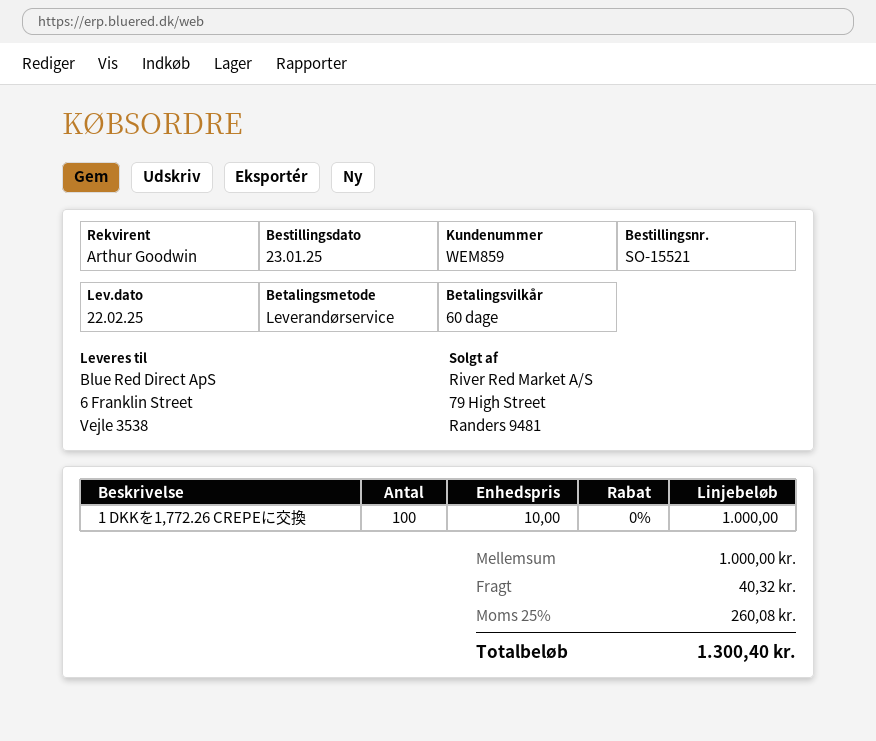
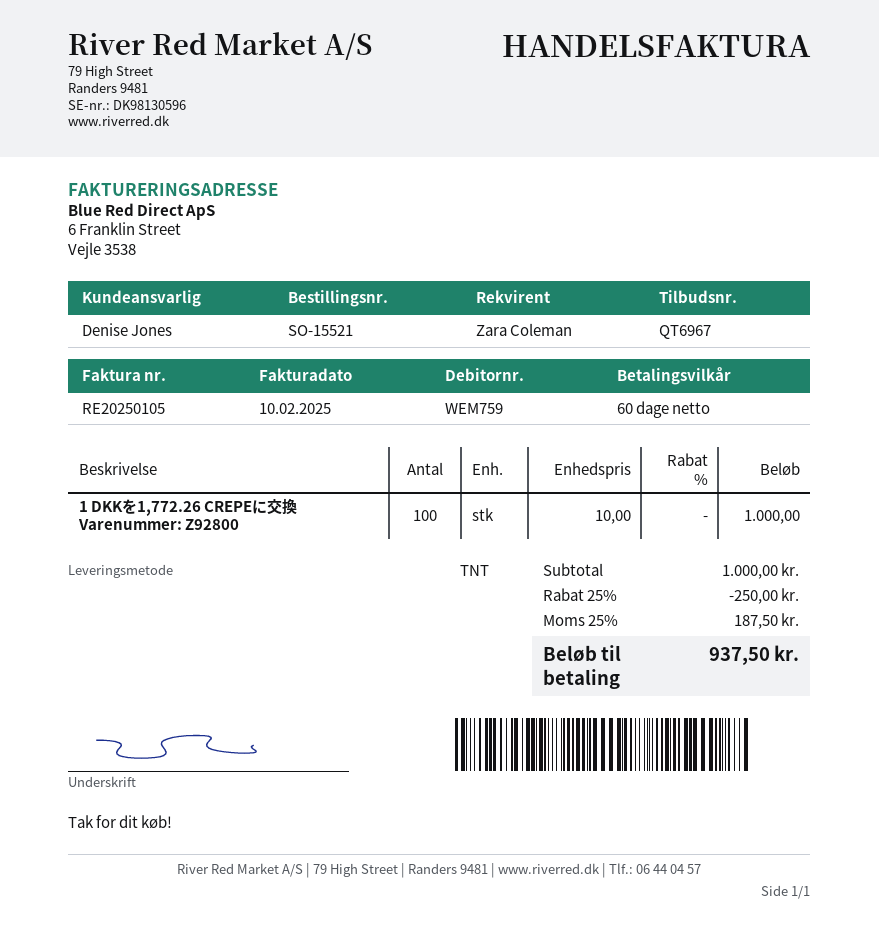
customer number: WEM859 -> WEM759
ordered by: Arthur Goodwin -> Zara Coleman
discount: none -> 25% = 250.00
shipping: 40.32 -> none
tax: 25% = 260.08 -> 25% = 187.50
total: 1300.40 -> 937.50

